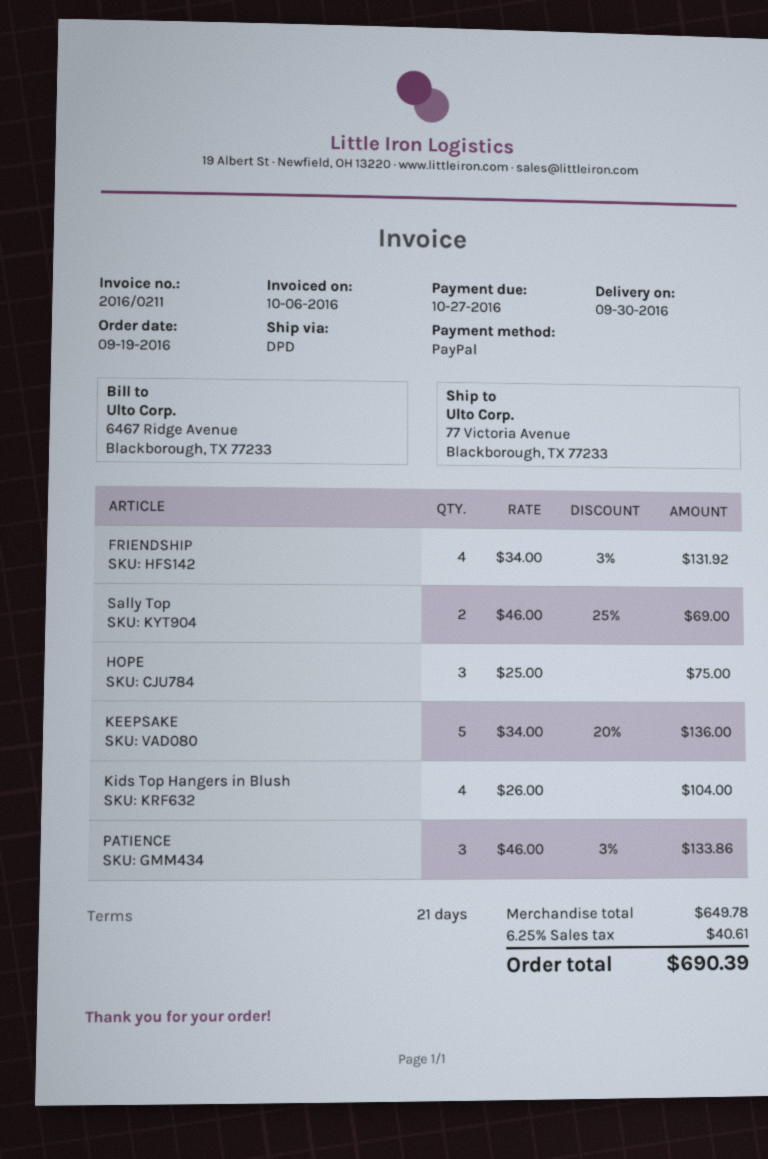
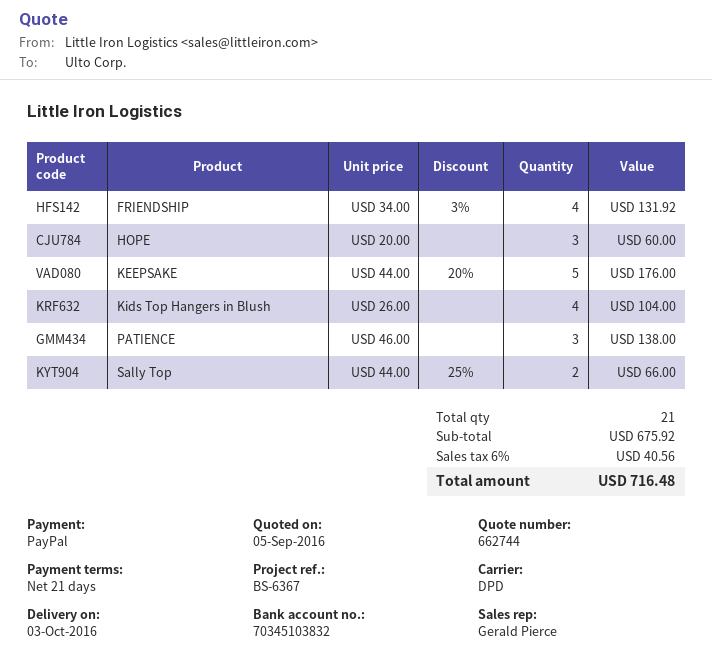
delivery date: 2016-09-30 -> 2016-10-03
Sally Top: 2 x 46.00 - 25% = 69.00 -> 2 x 44.00 - 25% = 66.00
HOPE: 3 x 25.00 = 75.00 -> 3 x 20.00 = 60.00
KEEPSAKE: 5 x 34.00 - 20% = 136.00 -> 5 x 44.00 - 20% = 176.00
PATIENCE: 3 x 46.00 - 3% = 133.86 -> 3 x 46.00 = 138.00
subtotal: 649.78 -> 675.92
tax: 6.25% = 40.61 -> 6% = 40.56
total: 690.39 -> 716.48

